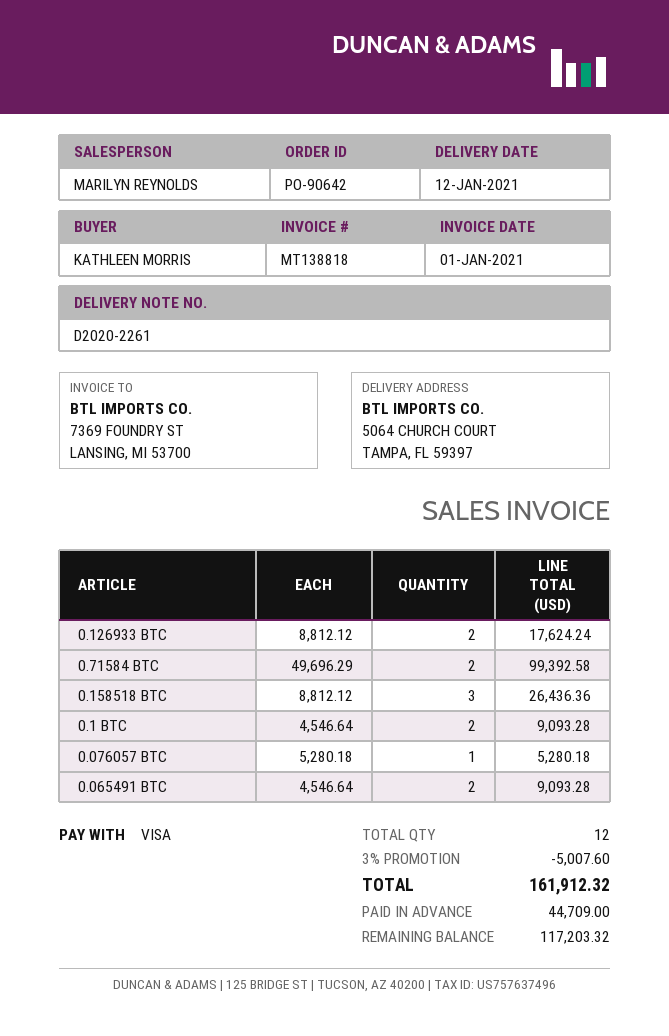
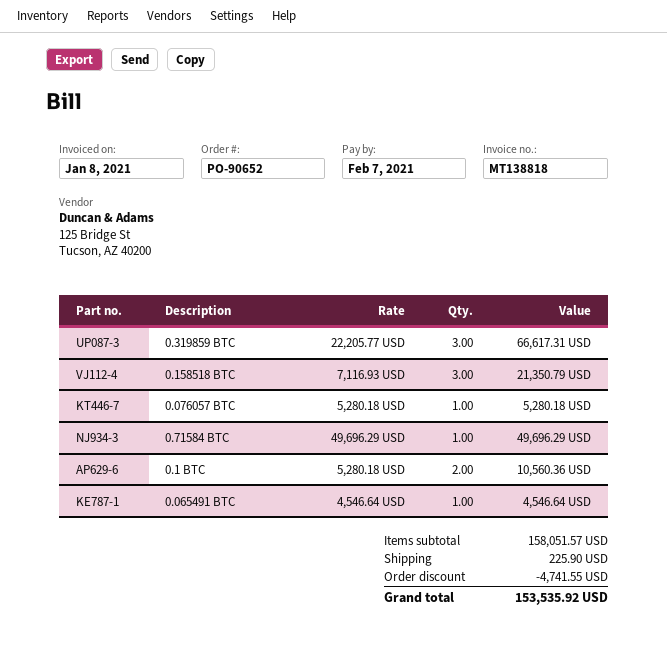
order number: PO-90642 -> PO-90652
invoice date: 2021-01-01 -> 2021-01-08
0.126933 BTC: 2 x 8812.12 = 17624.24 -> none
0.71584 BTC: 2 x 49696.29 = 99392.58 -> 1 x 49696.29 = 49696.29
0.158518 BTC: 3 x 8812.12 = 26436.36 -> 3 x 7116.93 = 21350.79
0.1 BTC: 2 x 4546.64 = 9093.28 -> 2 x 5280.18 = 10560.36
0.065491 BTC: 2 x 4546.64 = 9093.28 -> 1 x 4546.64 = 4546.64
0.319859 BTC: none -> 3 x 22205.77 = 66617.31
discount: 5007.60 -> 4741.55
shipping: none -> 225.90
total: 161912.32 -> 153535.92

